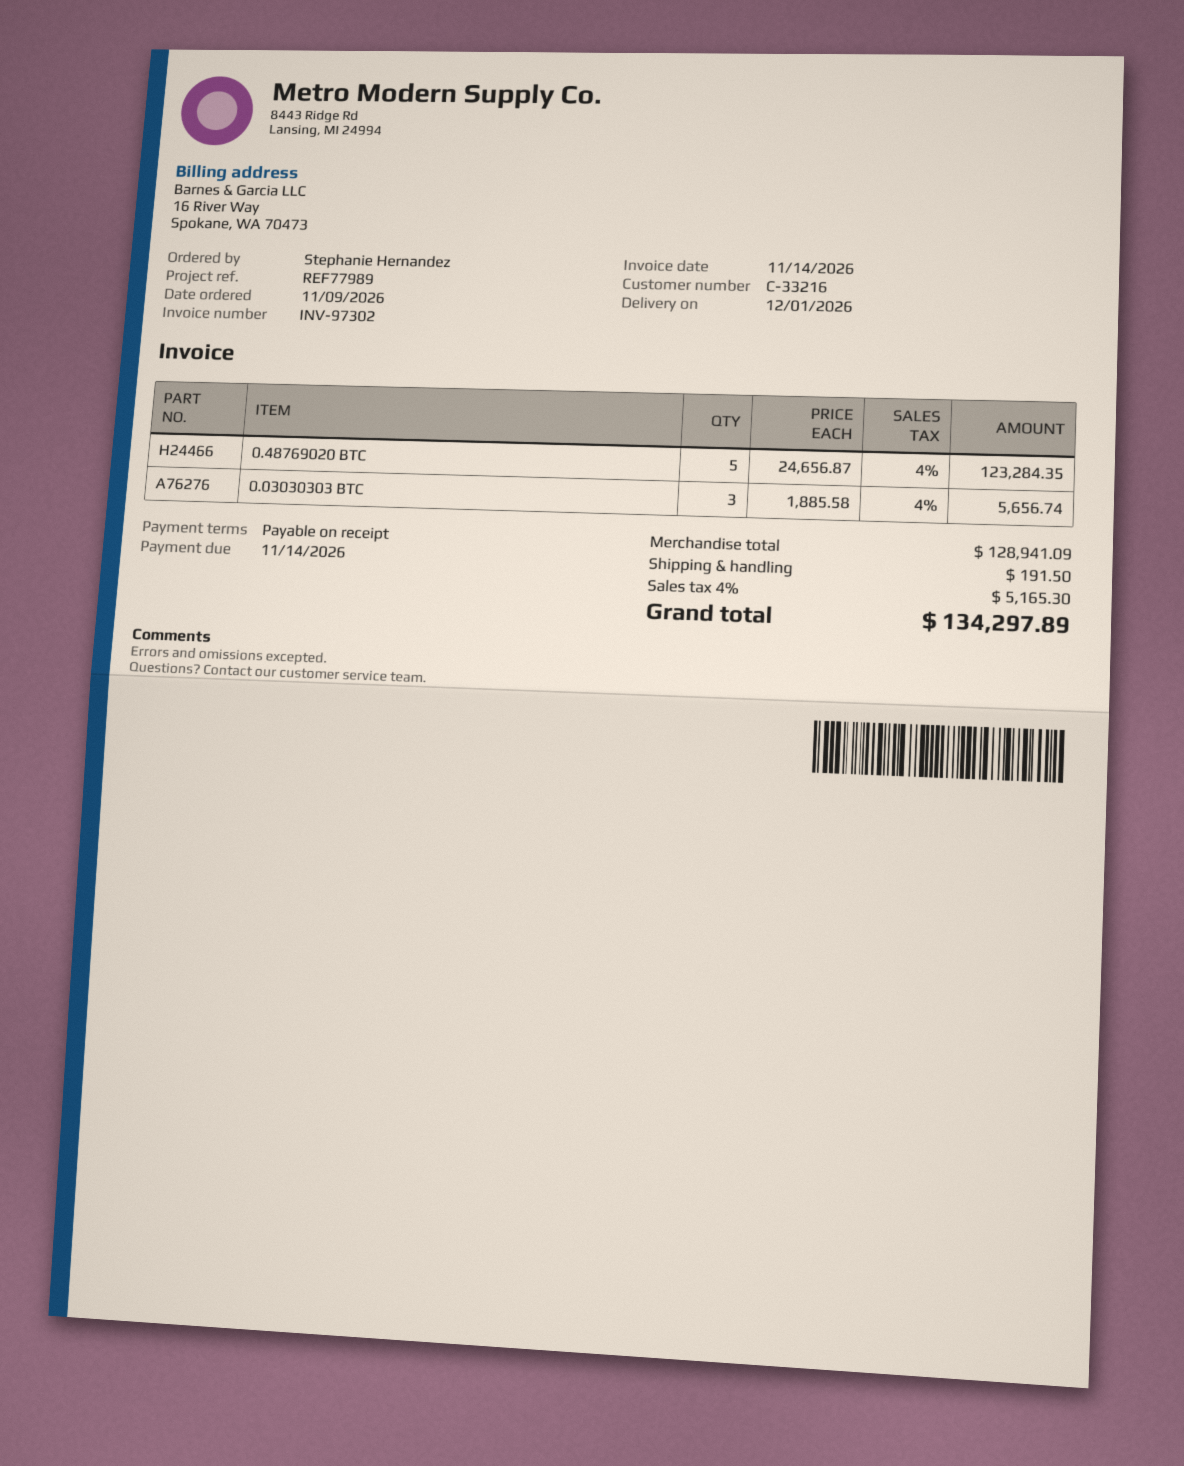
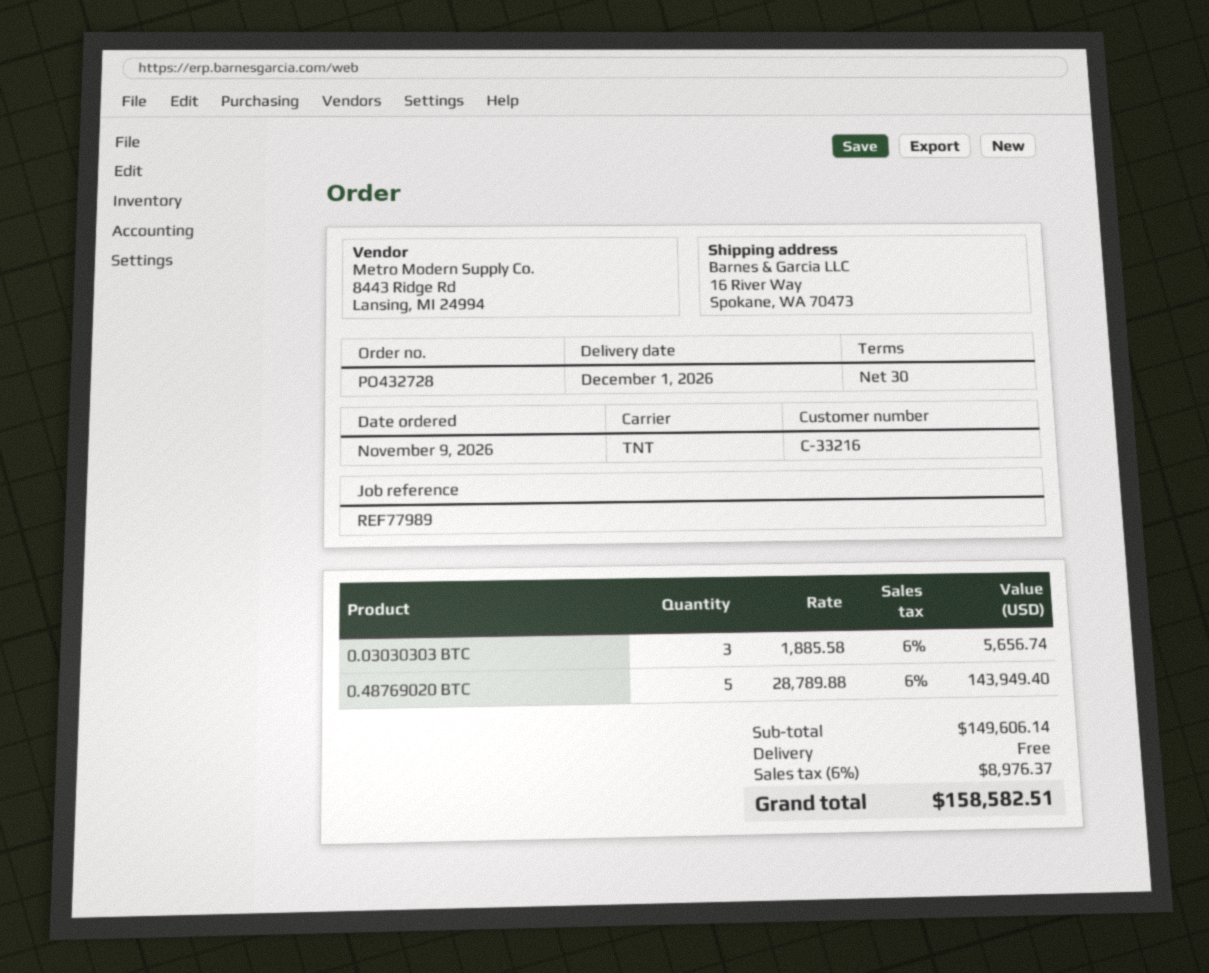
payment terms: on receipt -> 30 days
0.48769020 BTC: 5 x 24656.87 = 123284.35 -> 5 x 28789.88 = 143949.40
subtotal: 128941.09 -> 149606.14
shipping: 191.50 -> 0.00
tax: 4% = 5165.30 -> 6% = 8976.37
total: 134297.89 -> 158582.51

